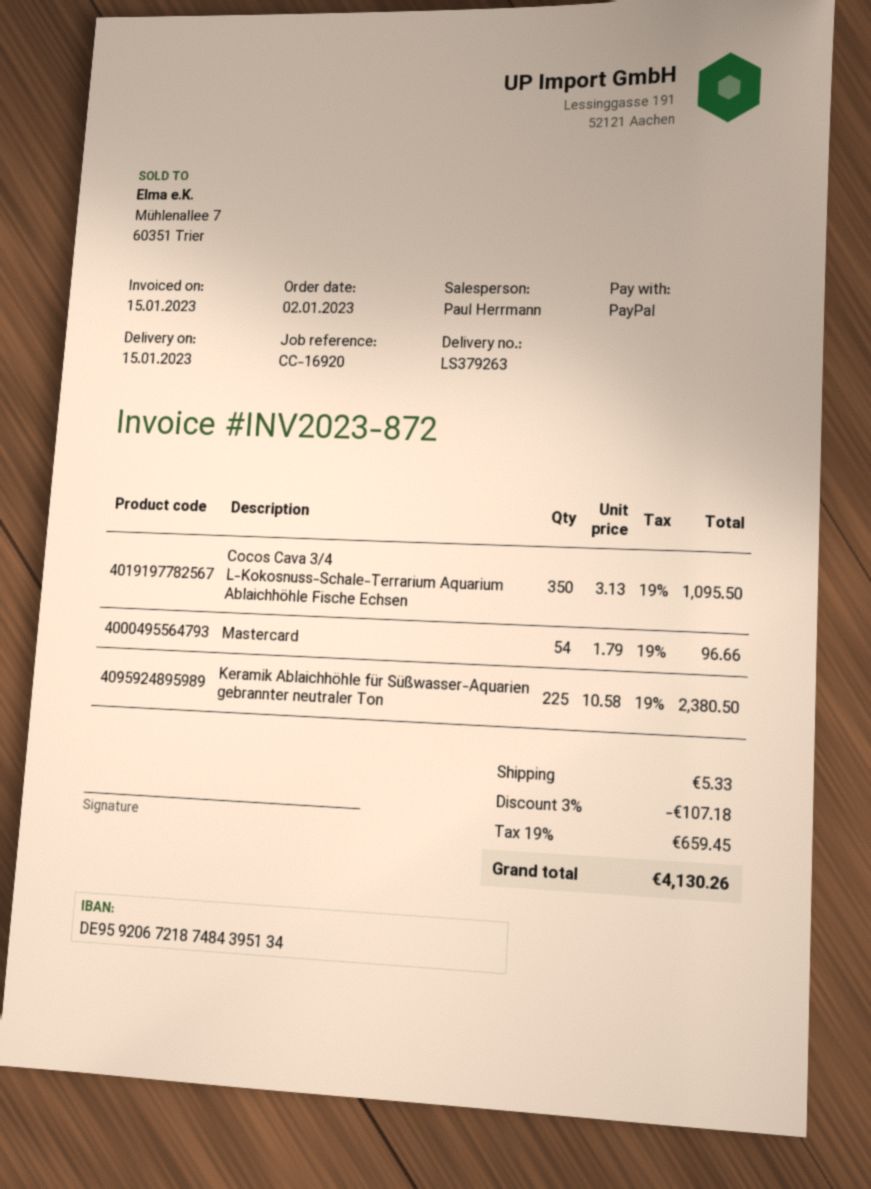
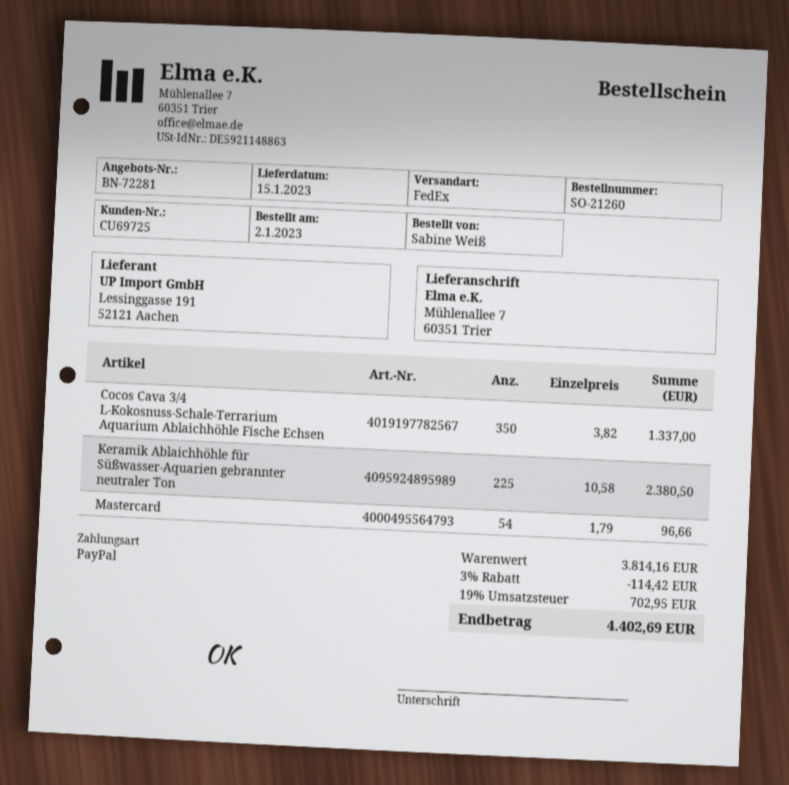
Cocos Cava 3/4 L-Kokosnuss-Schale-Terrarium Aquarium Ablaichhöhle Fische Echsen: 350 x 3.13 = 1095.50 -> 350 x 3.82 = 1337.00
discount: 3% = 107.18 -> 3% = 114.42
shipping: 5.33 -> none
tax: 19% = 659.45 -> 19% = 702.95
total: 4130.26 -> 4402.69

